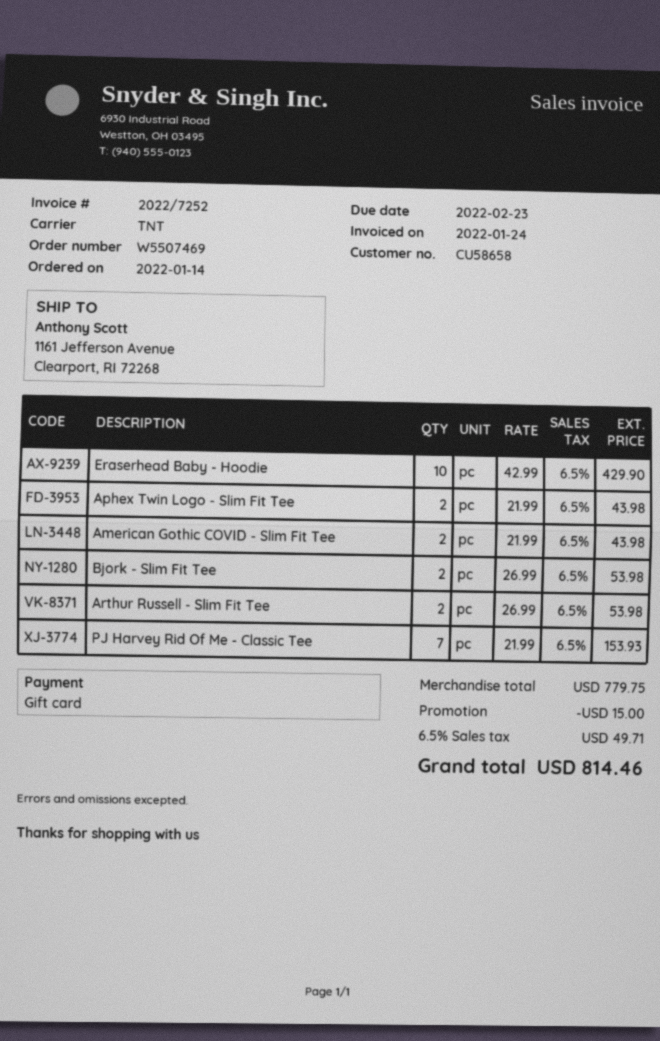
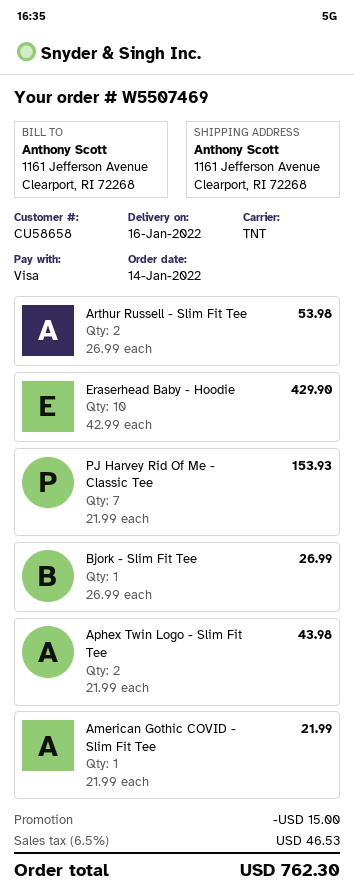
payment method: gift card -> Visa
American Gothic COVID - Slim Fit Tee: 2 x 21.99 = 43.98 -> 1 x 21.99 = 21.99
Bjork - Slim Fit Tee: 2 x 26.99 = 53.98 -> 1 x 26.99 = 26.99
tax: 6.5% = 49.71 -> 6.5% = 46.53
total: 814.46 -> 762.30

